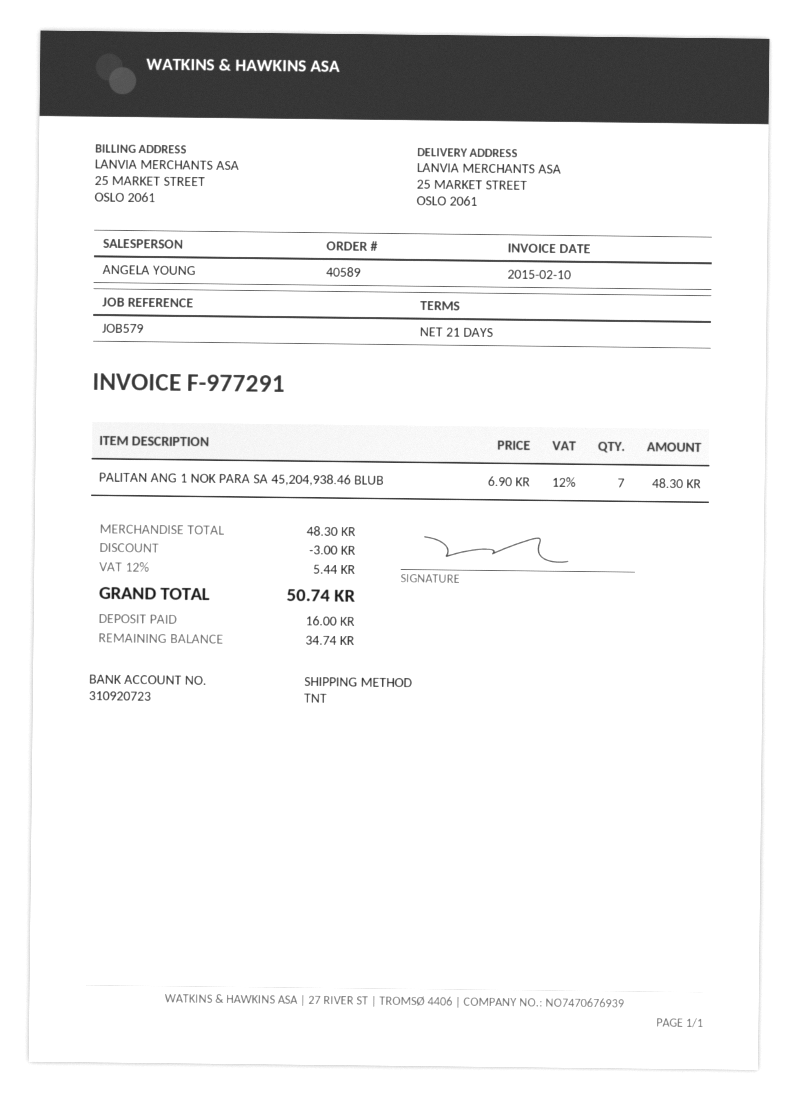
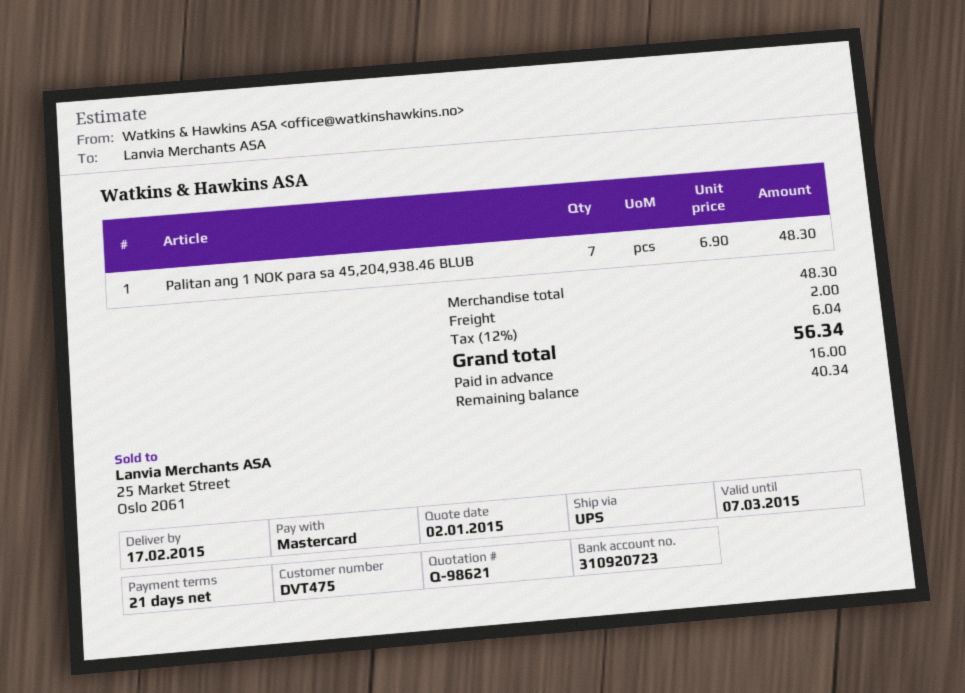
shipping method: TNT -> UPS
discount: 3.00 -> none
shipping: none -> 2.00
tax: 12% = 5.44 -> 12% = 6.04
total: 50.74 -> 56.34
balance: 34.74 -> 40.34

